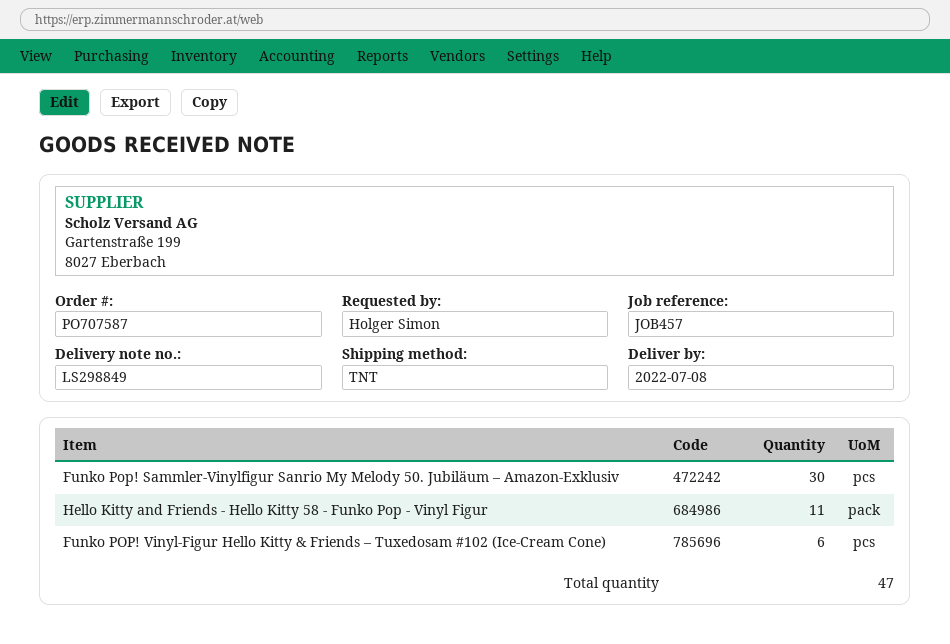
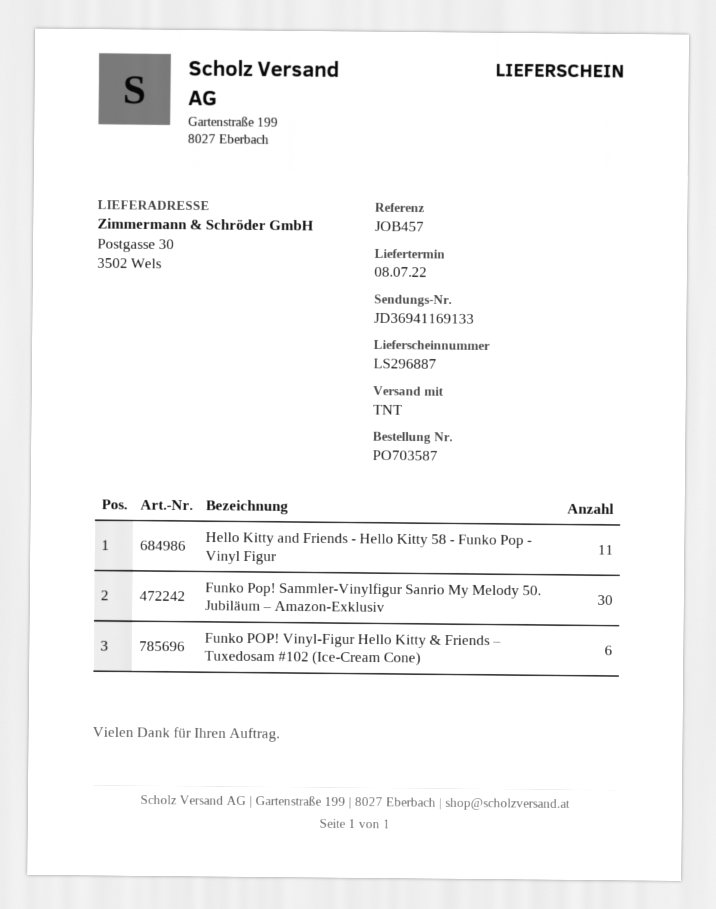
order number: PO707587 -> PO703587
delivery note number: LS298849 -> LS296887

